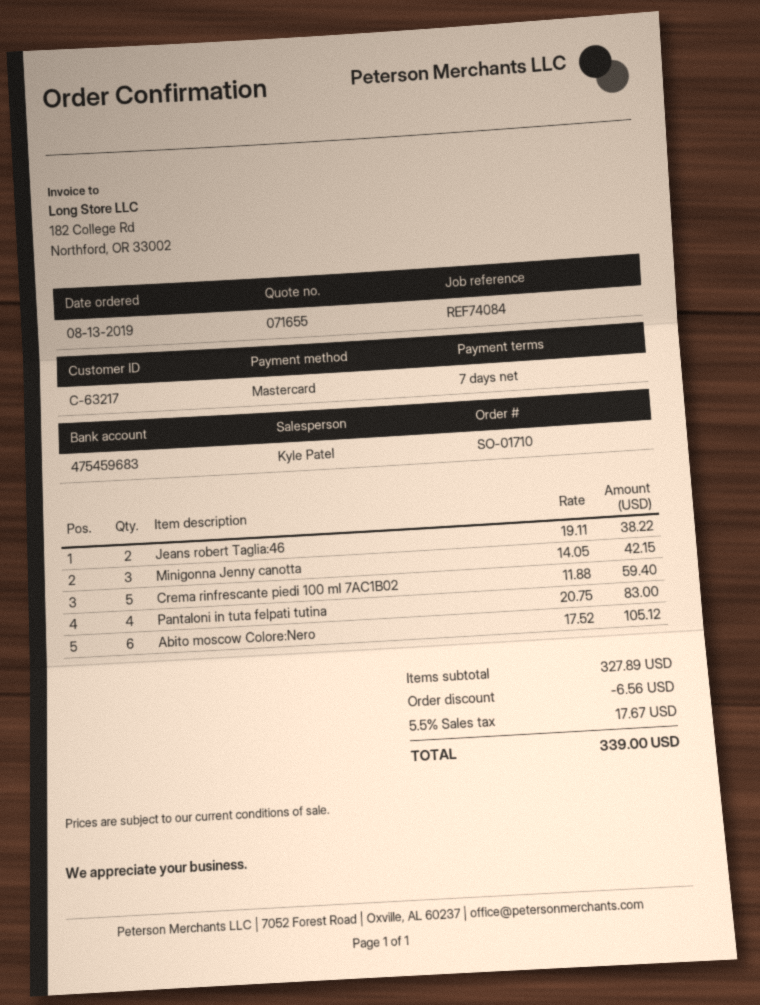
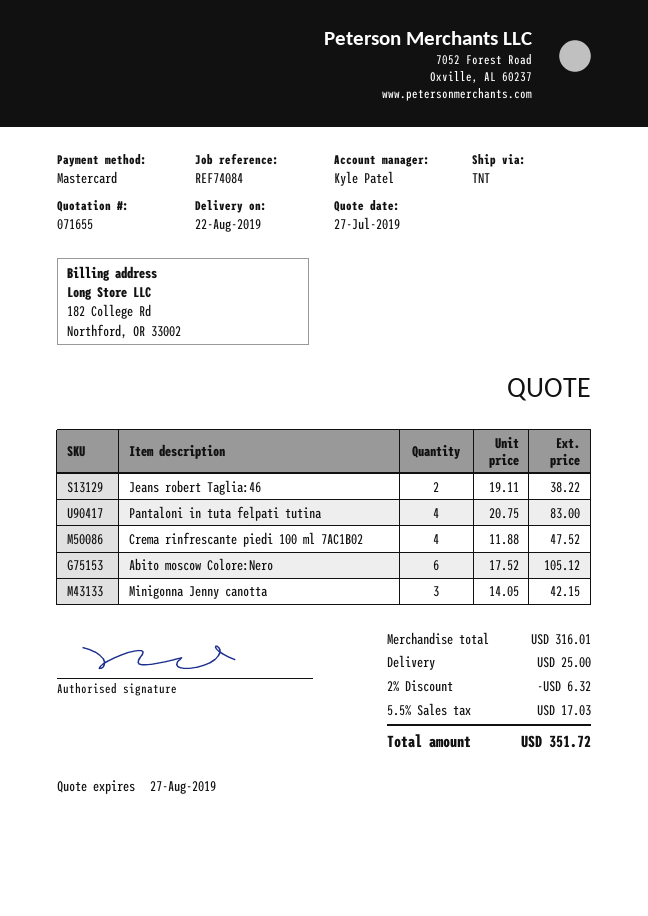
Crema rinfrescante piedi 100 ml 7AC1B02: 5 x 11.88 = 59.40 -> 4 x 11.88 = 47.52
subtotal: 327.89 -> 316.01
discount: 6.56 -> 6.32
shipping: none -> 25.00
tax: 5.5% = 17.67 -> 5.5% = 17.03
total: 339.00 -> 351.72

